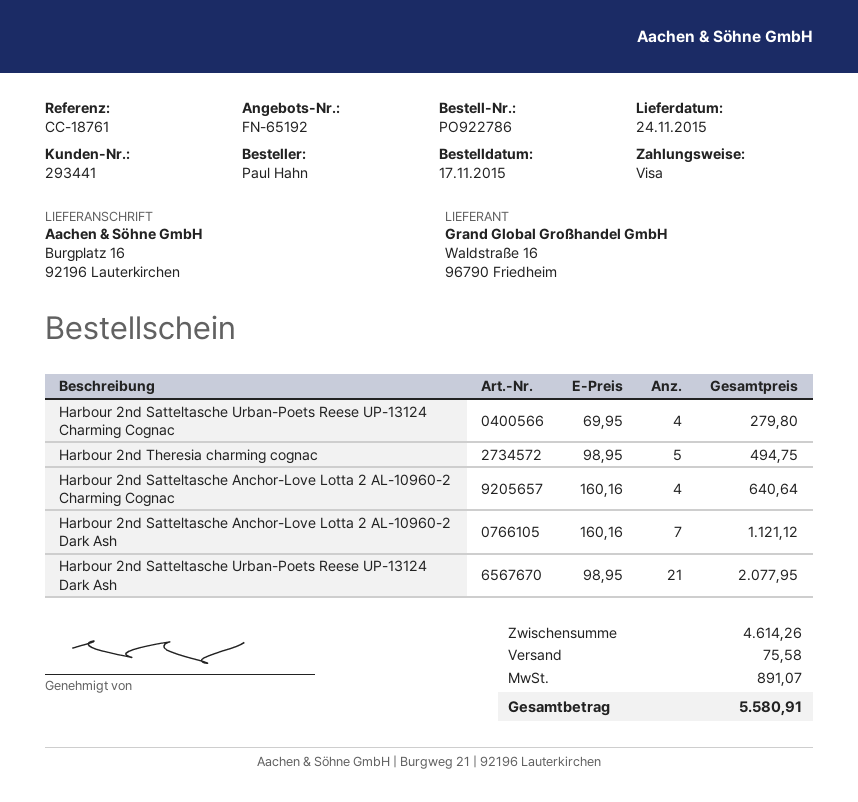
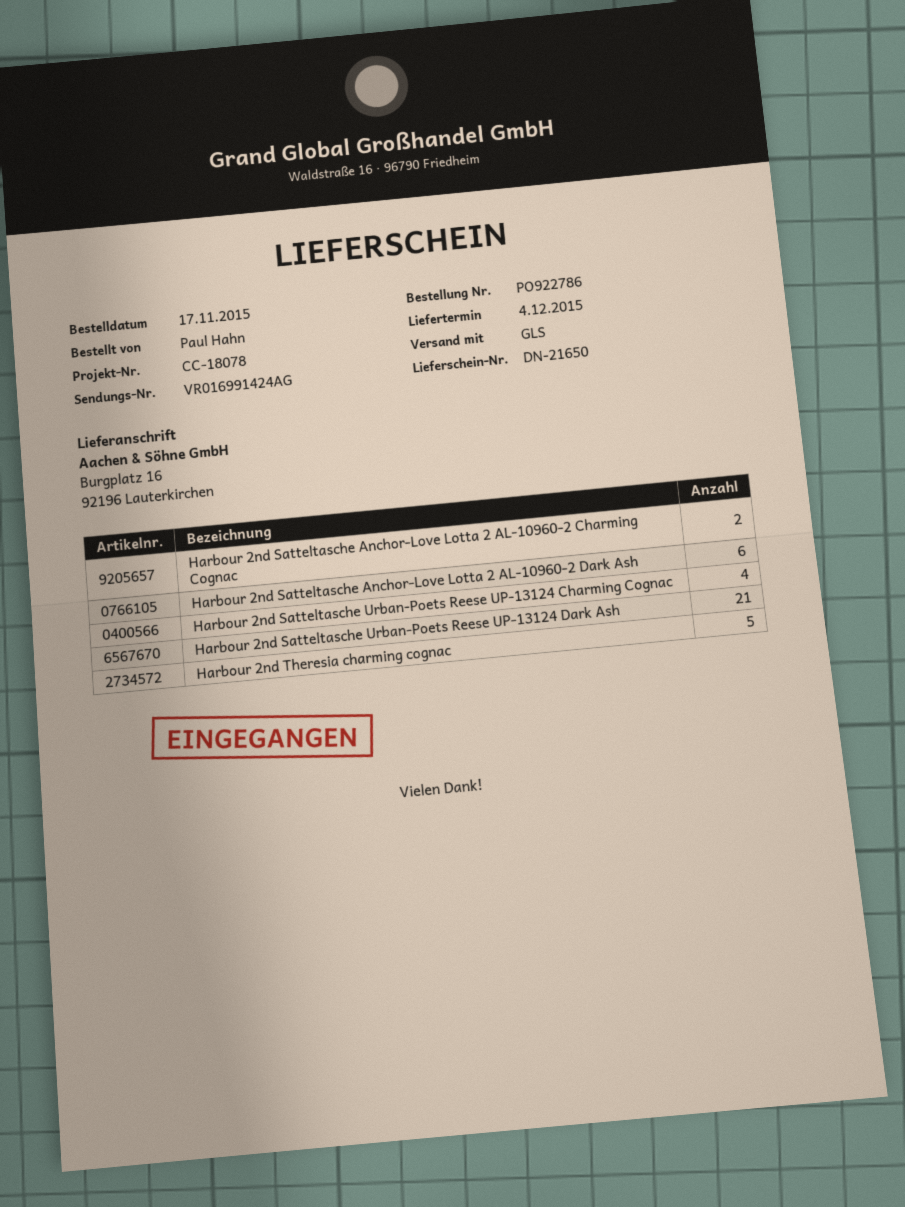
delivery date: 2015-11-24 -> 2015-12-04
reference: CC-18761 -> CC-18078
Harbour 2nd Satteltasche Anchor-Love Lotta 2 AL-10960-2 Charming Cognac: 4 -> 2
Harbour 2nd Satteltasche Anchor-Love Lotta 2 AL-10960-2 Dark Ash: 7 -> 6

